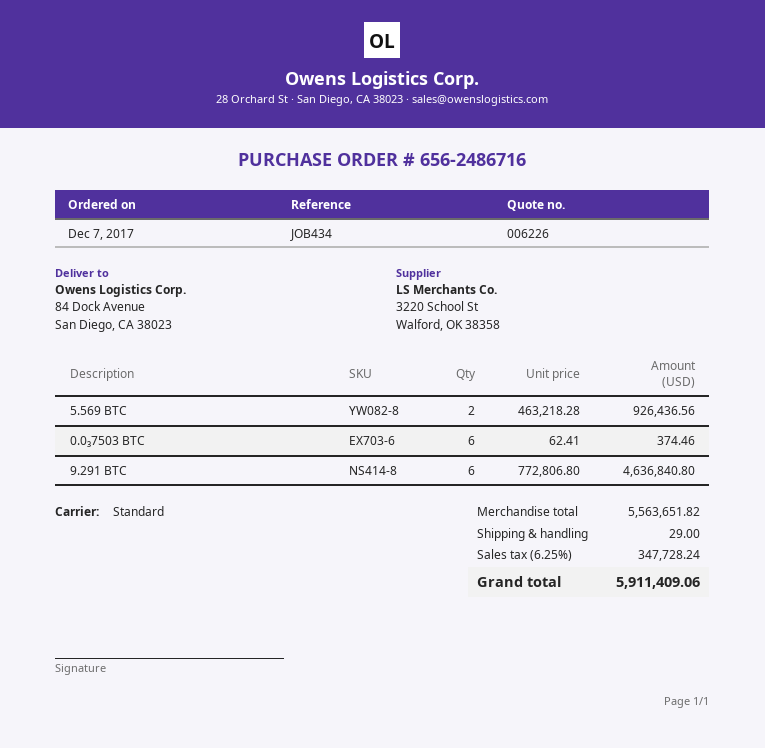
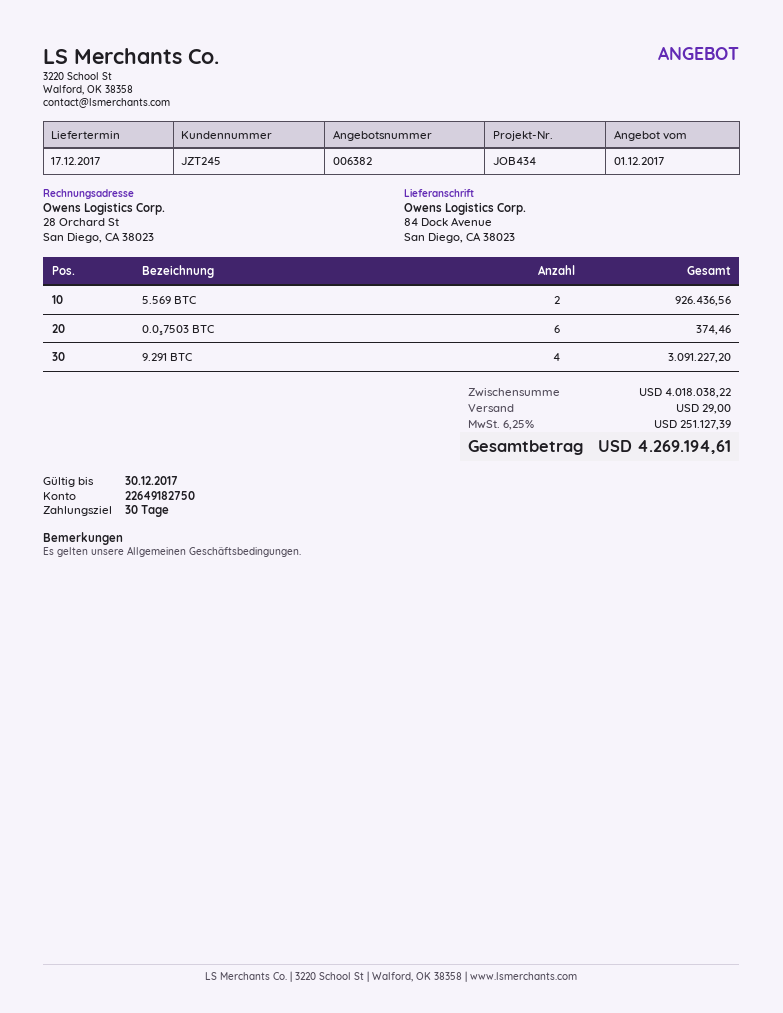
quote number: 006226 -> 006382
9.291 BTC: 6 for 4636840.80 -> 4 for 3091227.20
subtotal: 5563651.82 -> 4018038.22
tax: 6.25% = 347728.24 -> 6.25% = 251127.39
total: 5911409.06 -> 4269194.61

